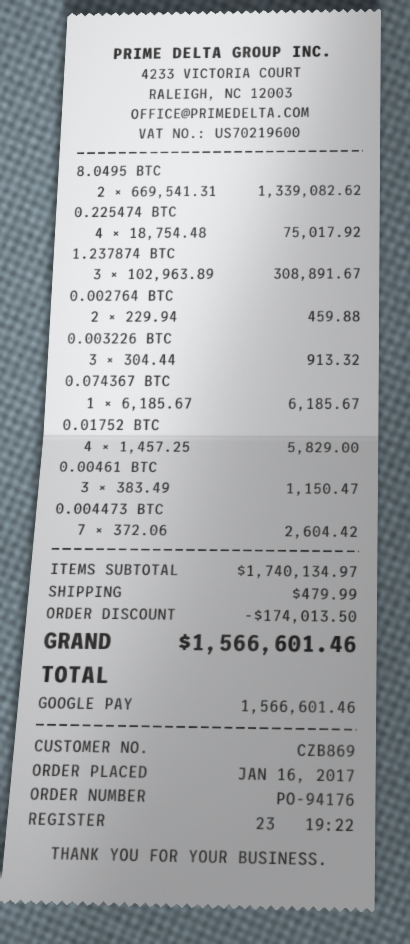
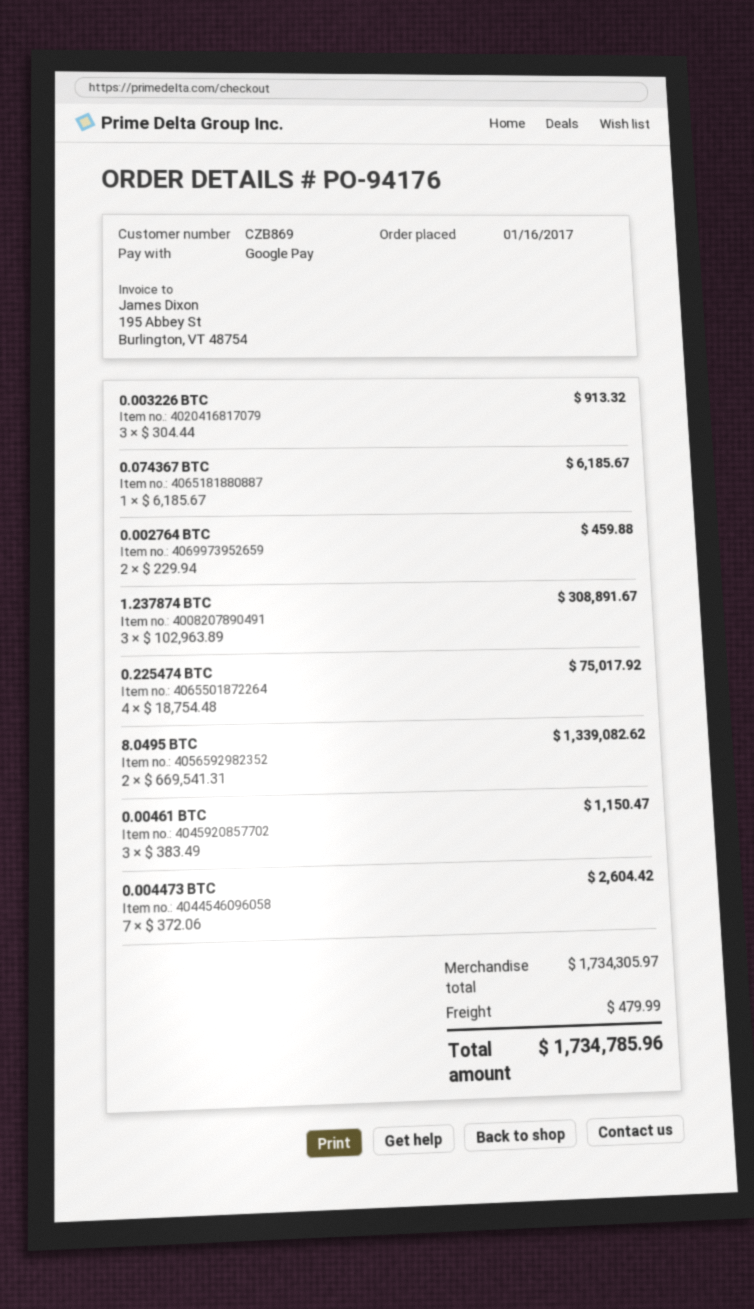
0.01752 BTC: 4 x 1457.25 = 5829.00 -> none
subtotal: 1740134.97 -> 1734305.97
discount: 174013.50 -> none
total: 1566601.46 -> 1734785.96

